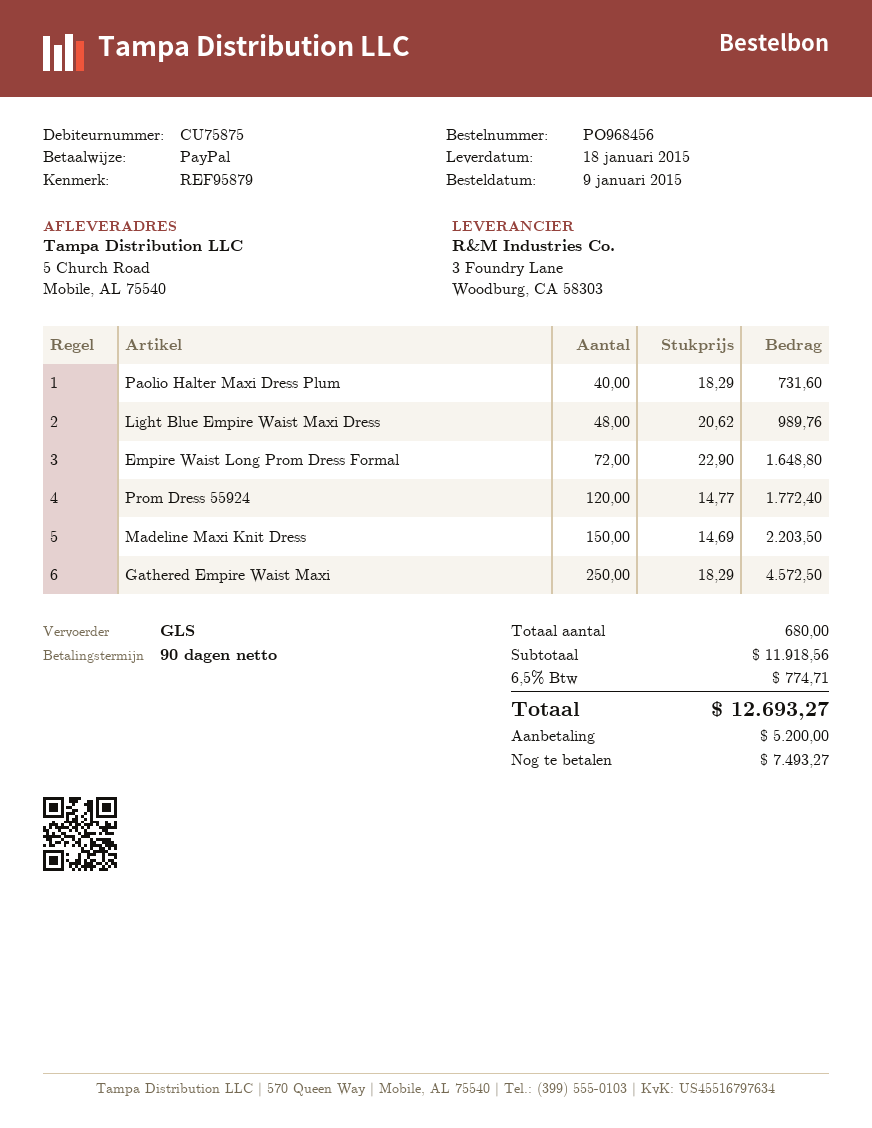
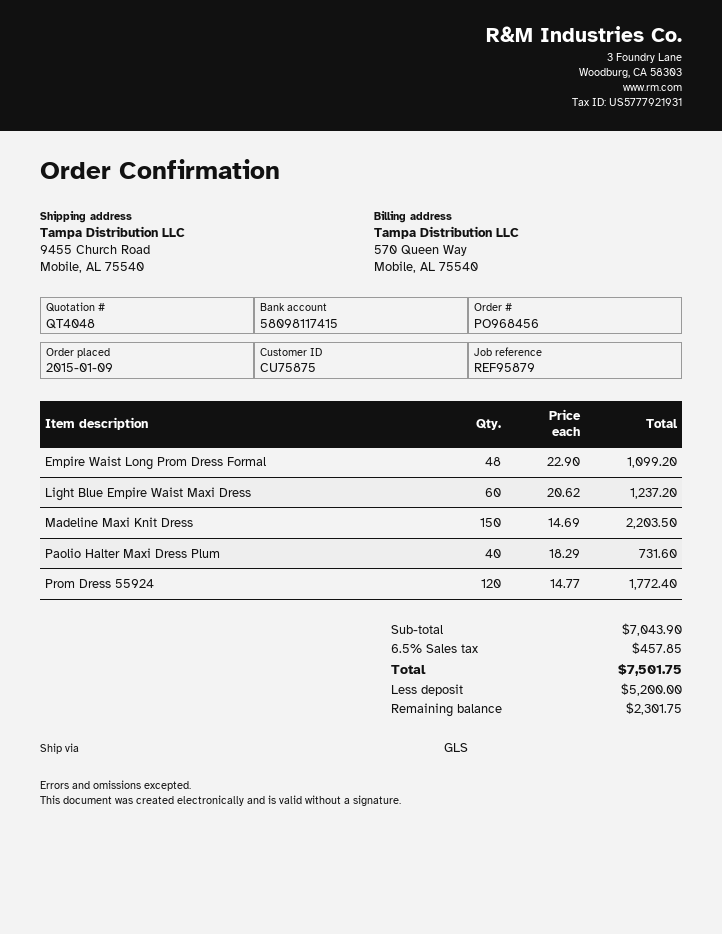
ship to: 5 Church Road, Mobile, AL 75540 -> 9455 Church Road, Mobile, AL 75540
Light Blue Empire Waist Maxi Dress: 48 x 20.62 = 989.76 -> 60 x 20.62 = 1237.20
Empire Waist Long Prom Dress Formal: 72 x 22.90 = 1648.80 -> 48 x 22.90 = 1099.20
Gathered Empire Waist Maxi: 250 x 18.29 = 4572.50 -> none
subtotal: 11918.56 -> 7043.90
tax: 6.5% = 774.71 -> 6.5% = 457.85
total: 12693.27 -> 7501.75
balance: 7493.27 -> 2301.75

